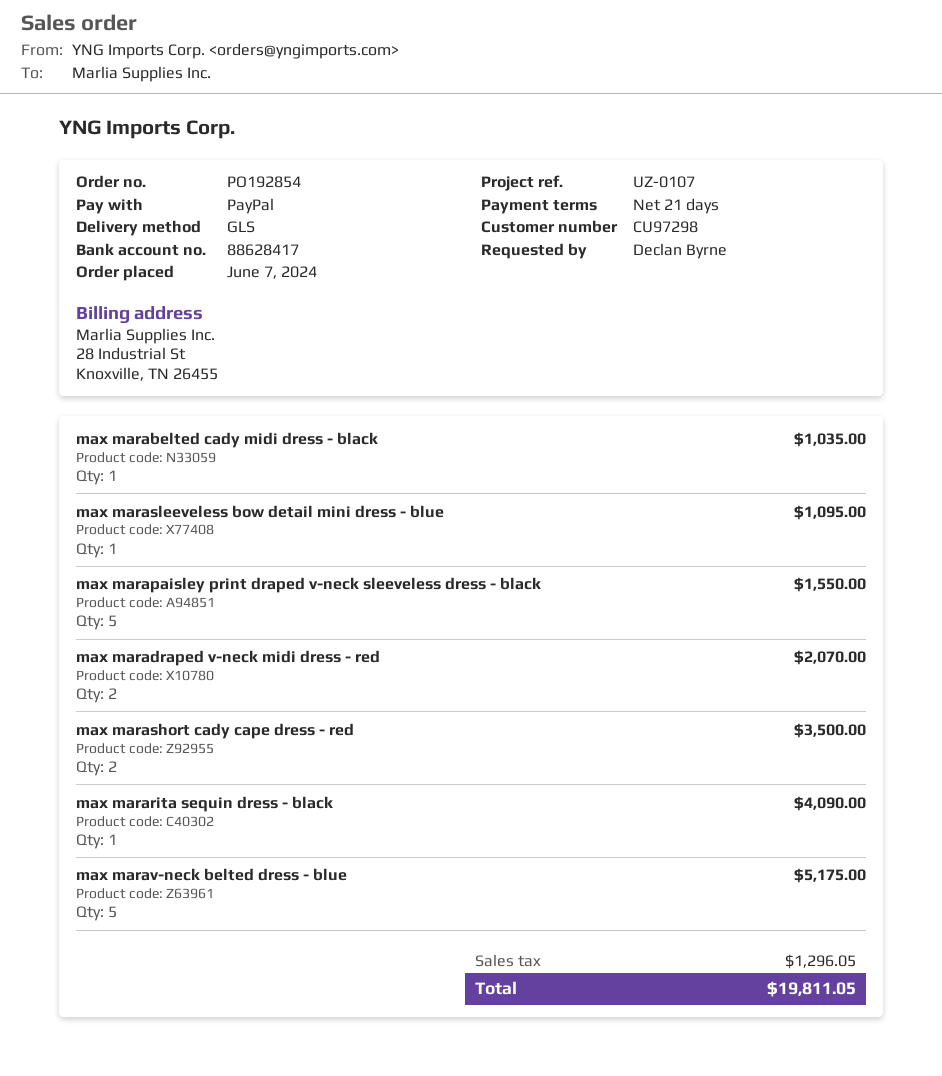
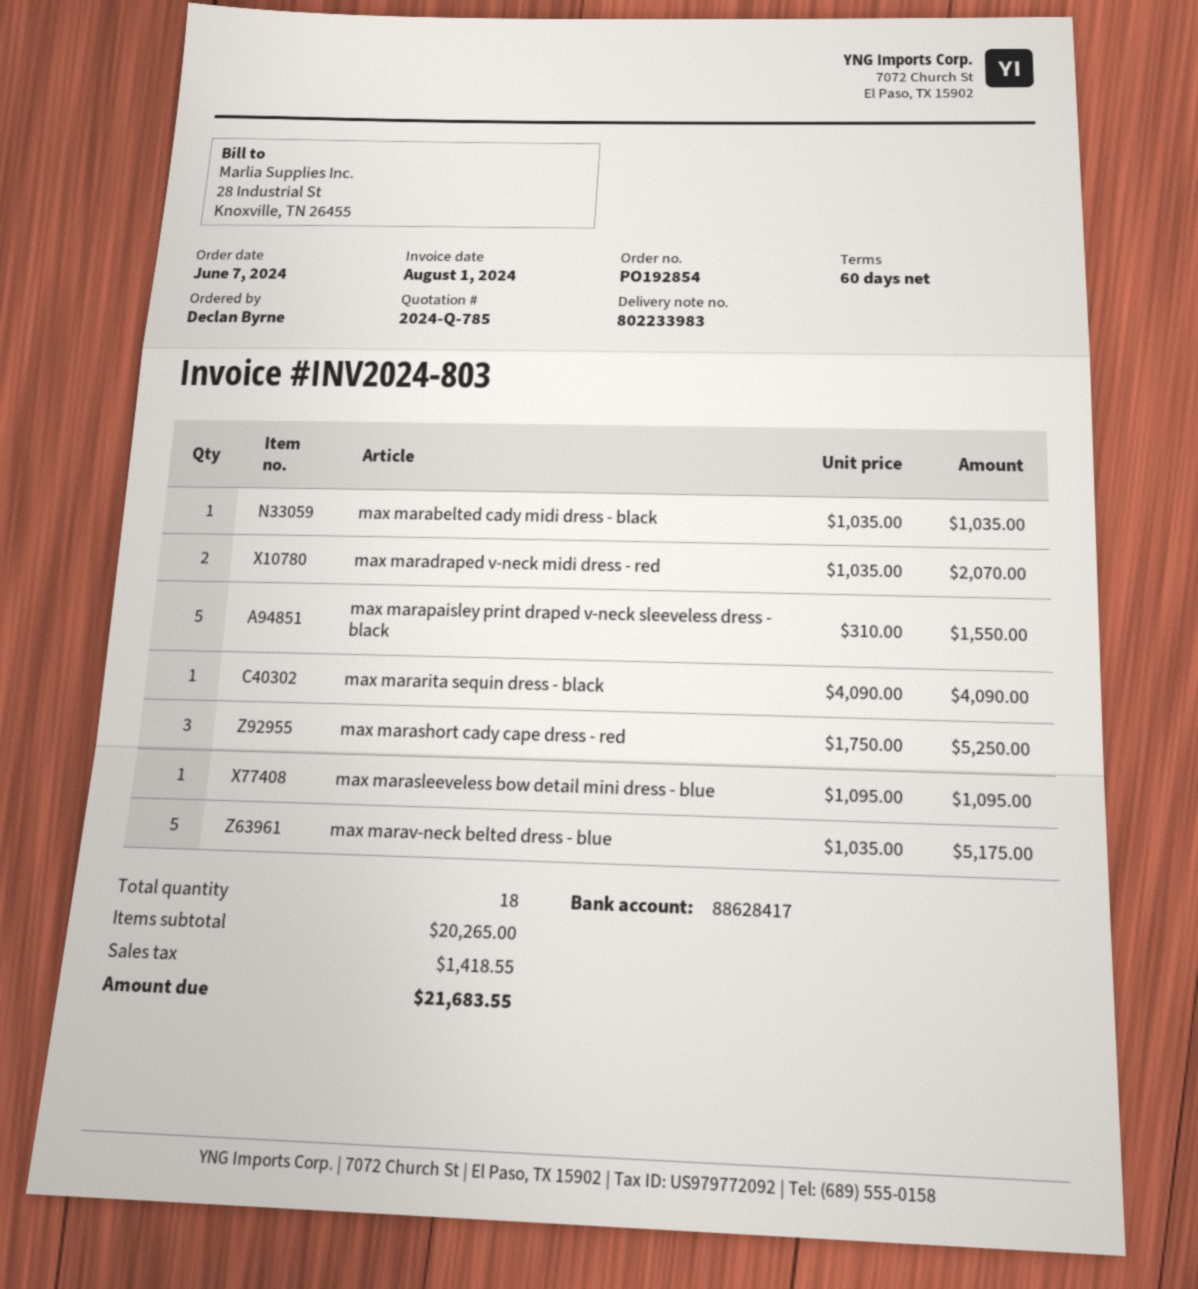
payment terms: 21 days -> 60 days
max marashort cady cape dress - red: 2 for 3500.00 -> 3 for 5250.00
tax: 1296.05 -> 1418.55
total: 19811.05 -> 21683.55

